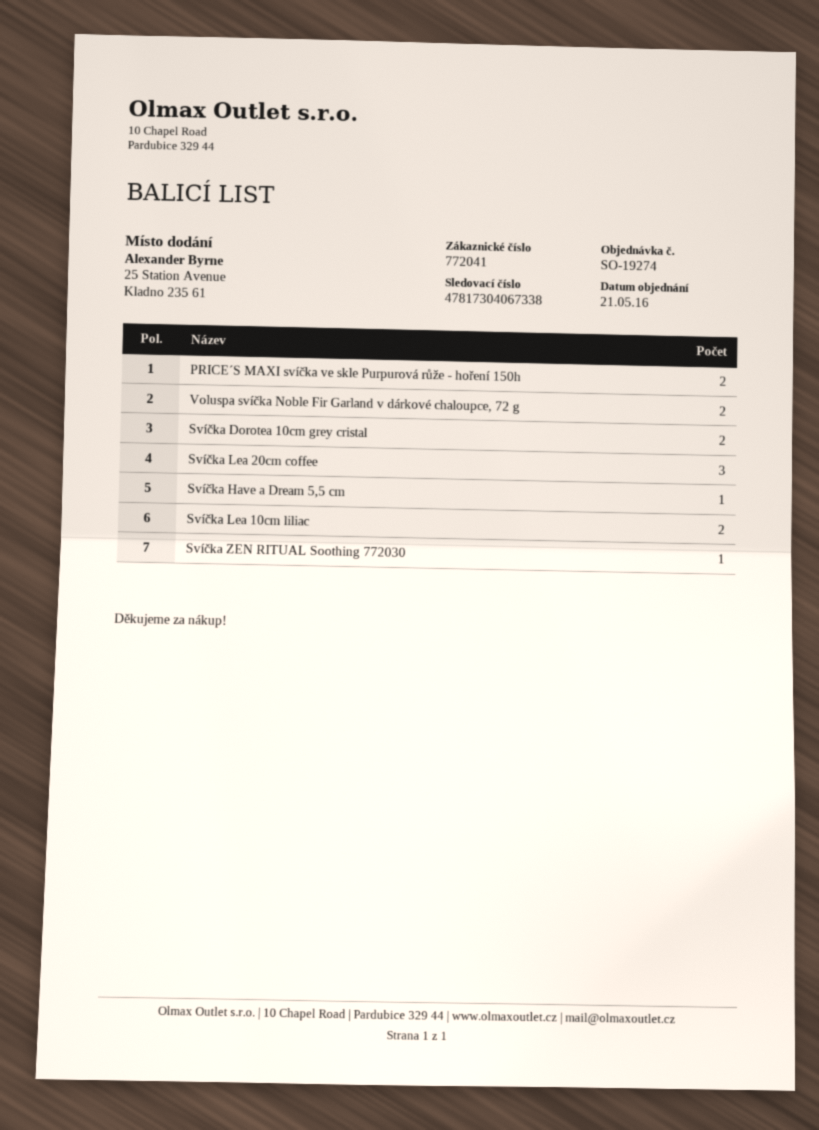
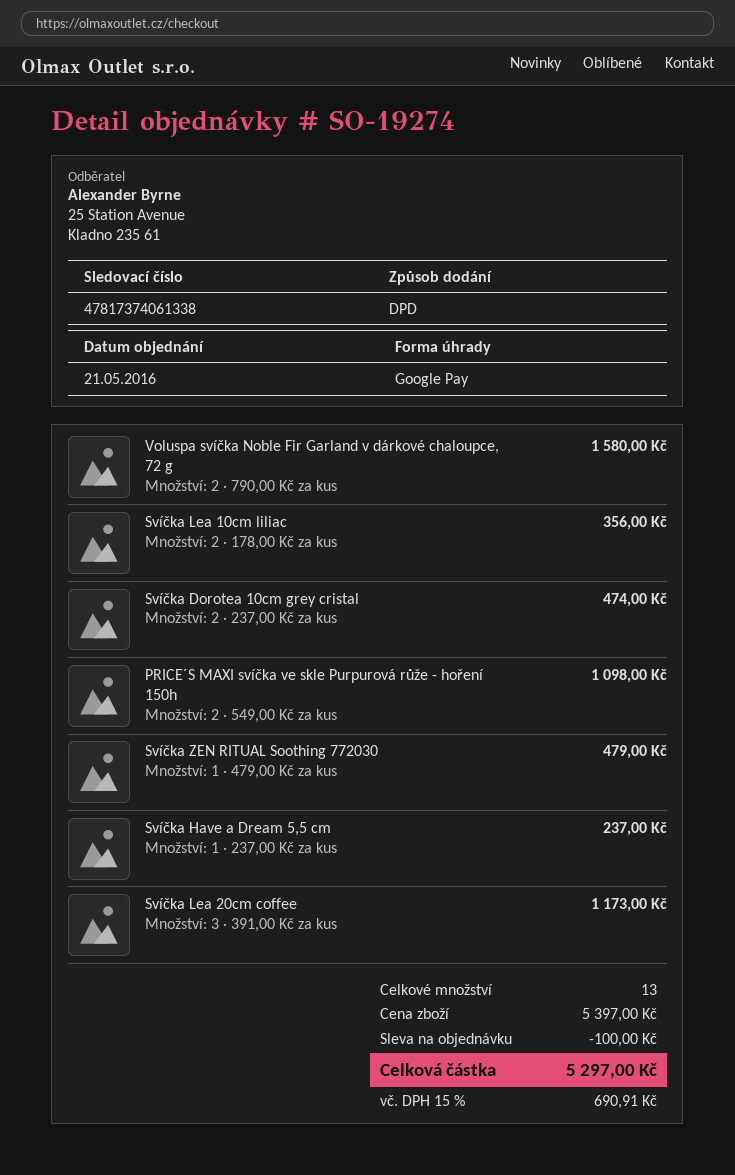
tracking number: 47817304067338 -> 47817374061338

